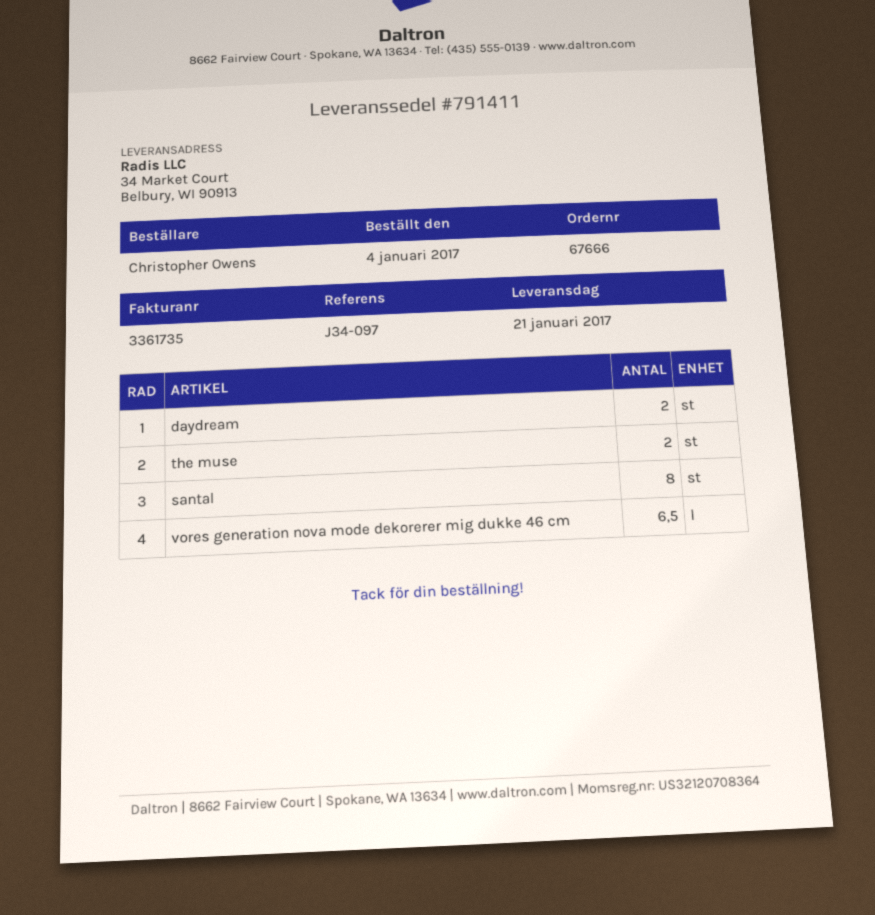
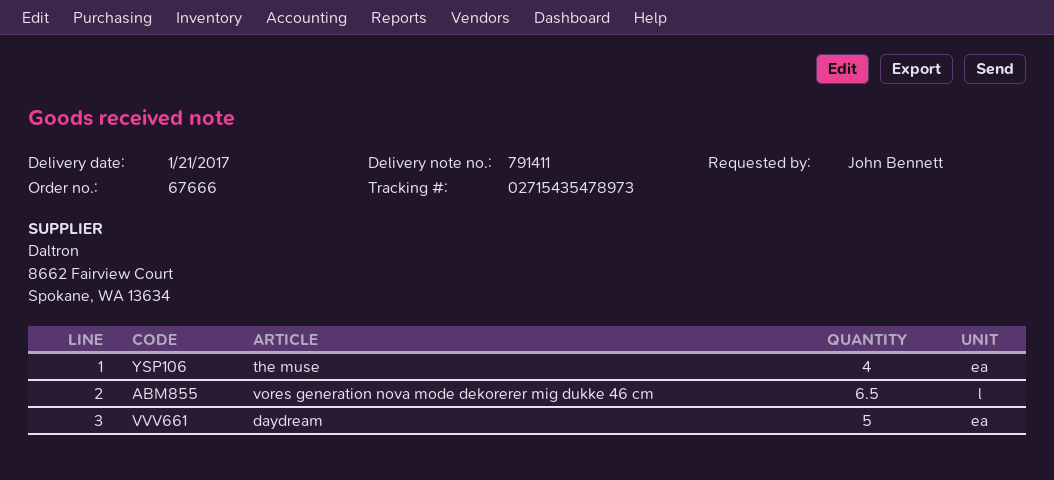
ordered by: Christopher Owens -> John Bennett
daydream: 2 -> 5
the muse: 2 -> 4
santal: 8 -> none

